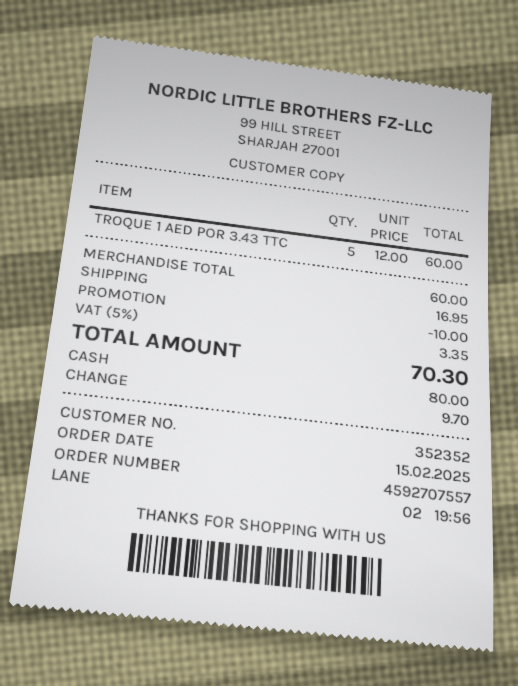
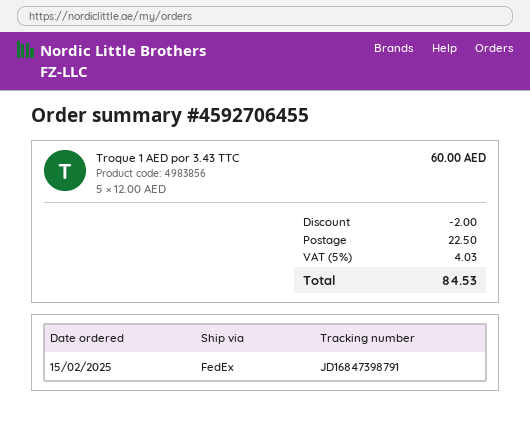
order number: 4592707557 -> 4592706455
discount: 10.00 -> 2.00
shipping: 16.95 -> 22.50
tax: 5% = 3.35 -> 5% = 4.03
total: 70.30 -> 84.53

